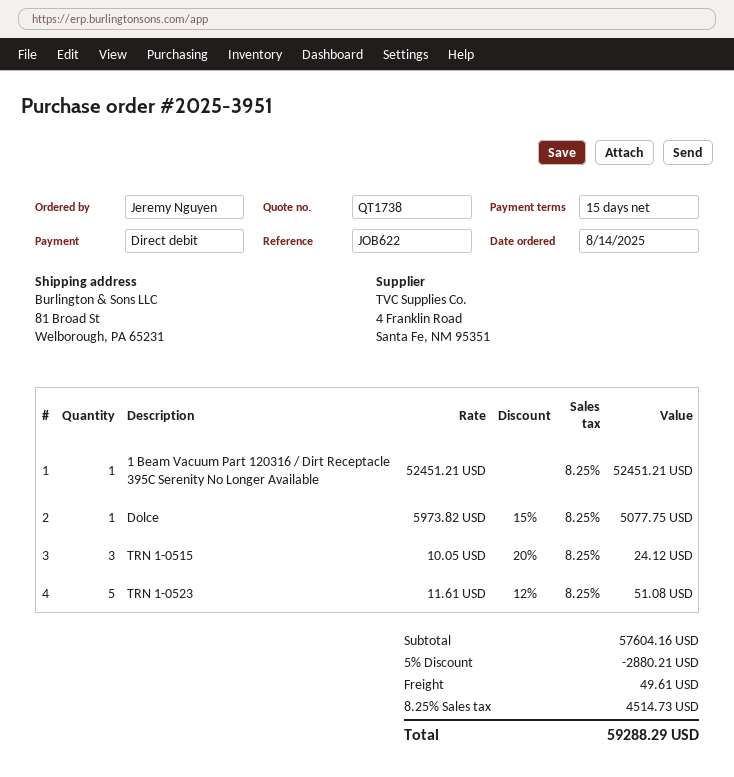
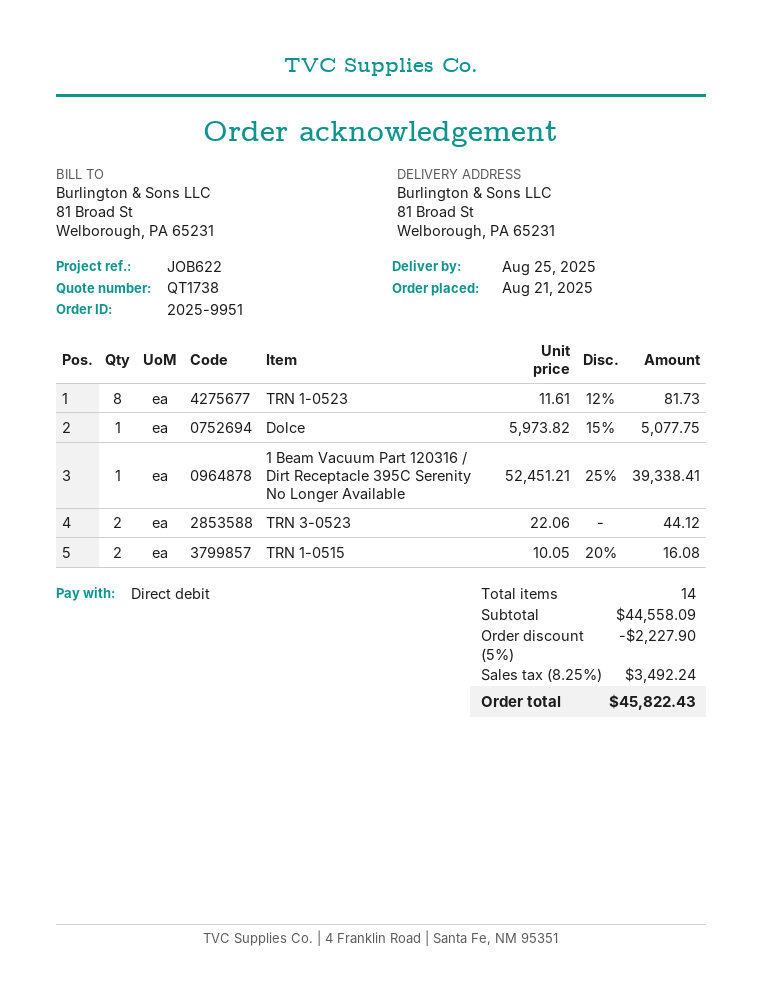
order number: 2025-3951 -> 2025-9951
order date: 2025-08-14 -> 2025-08-21
1 Beam Vacuum Part 120316 / Dirt Receptacle 395C Serenity No Longer Available: 1 x 52451.21 = 52451.21 -> 1 x 52451.21 - 25% = 39338.41
TRN 1-0515: 3 x 10.05 - 20% = 24.12 -> 2 x 10.05 - 20% = 16.08
TRN 1-0523: 5 x 11.61 - 12% = 51.08 -> 8 x 11.61 - 12% = 81.73
TRN 3-0523: none -> 2 x 22.06 = 44.12
subtotal: 57604.16 -> 44558.09
discount: 5% = 2880.21 -> 5% = 2227.90
shipping: 49.61 -> none
tax: 8.25% = 4514.73 -> 8.25% = 3492.24
total: 59288.29 -> 45822.43

